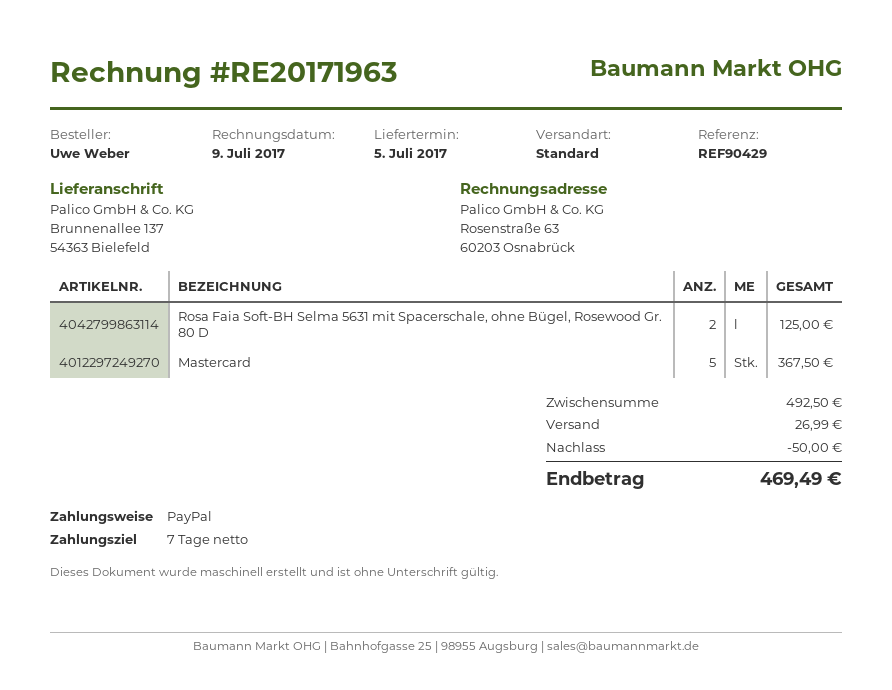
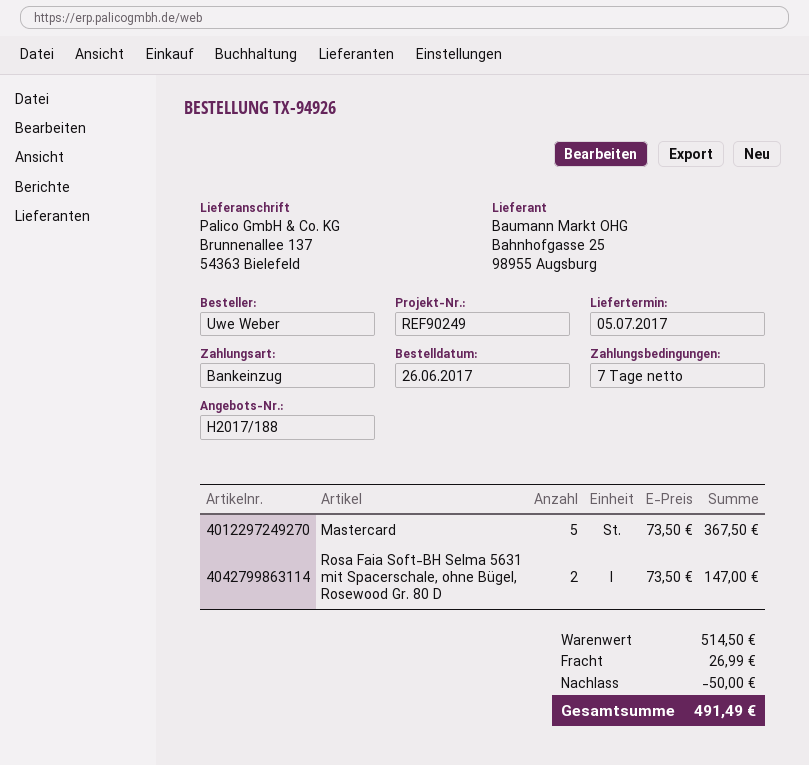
reference: REF90429 -> REF90249
payment method: PayPal -> direct debit
Rosa Faia Soft-BH Selma 5631 mit Spacerschale, ohne Bügel, Rosewood Gr. 80 D: 2 for 125.00 -> 2 for 147.00
subtotal: 492.50 -> 514.50
total: 469.49 -> 491.49

